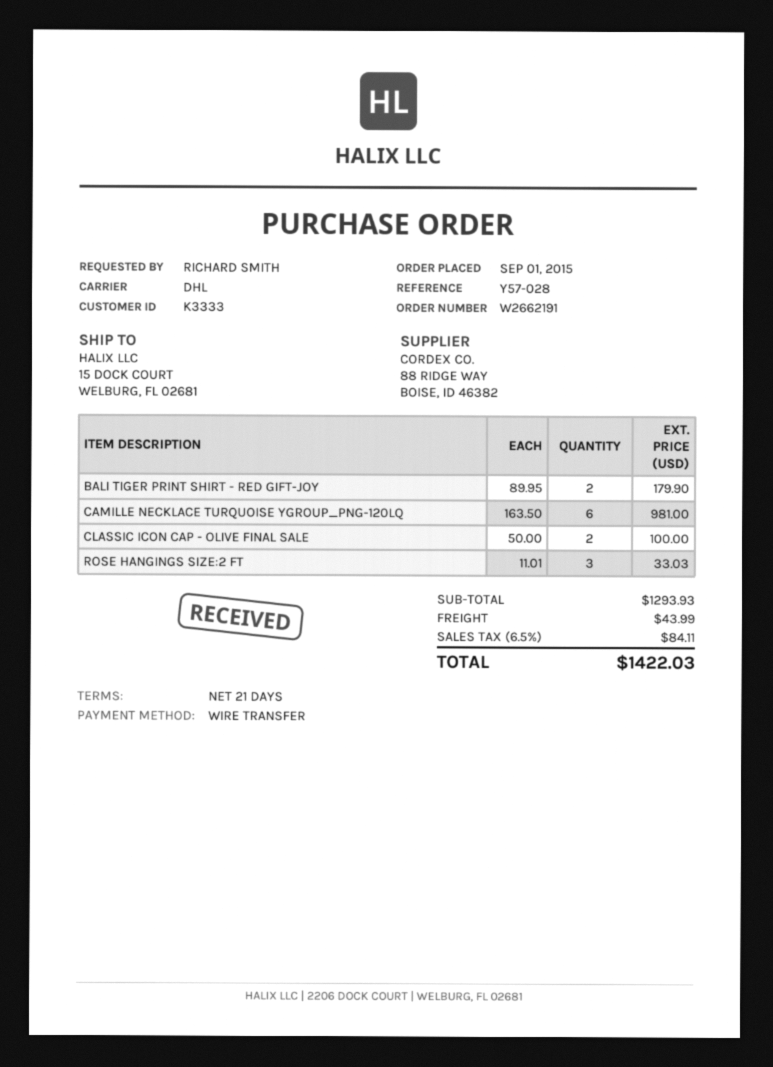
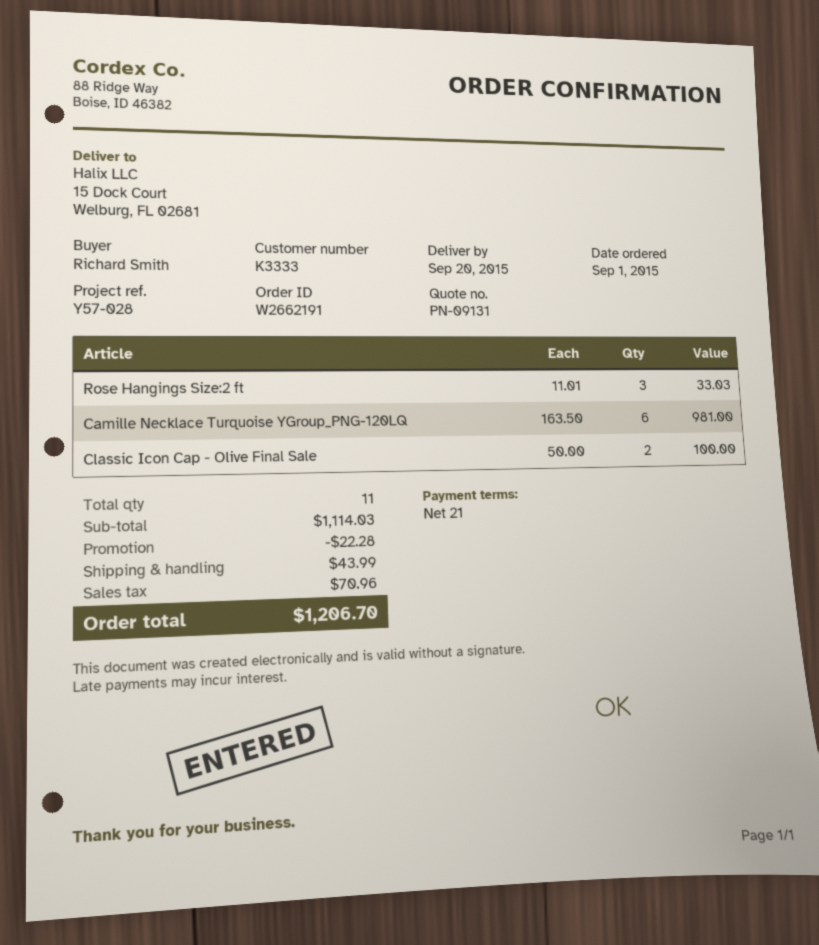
BALI TIGER PRINT SHIRT - RED GIFT-JOY: 2 x 89.95 = 179.90 -> none
subtotal: 1293.93 -> 1114.03
discount: none -> 22.28
tax: 84.11 -> 70.96
total: 1422.03 -> 1206.70

